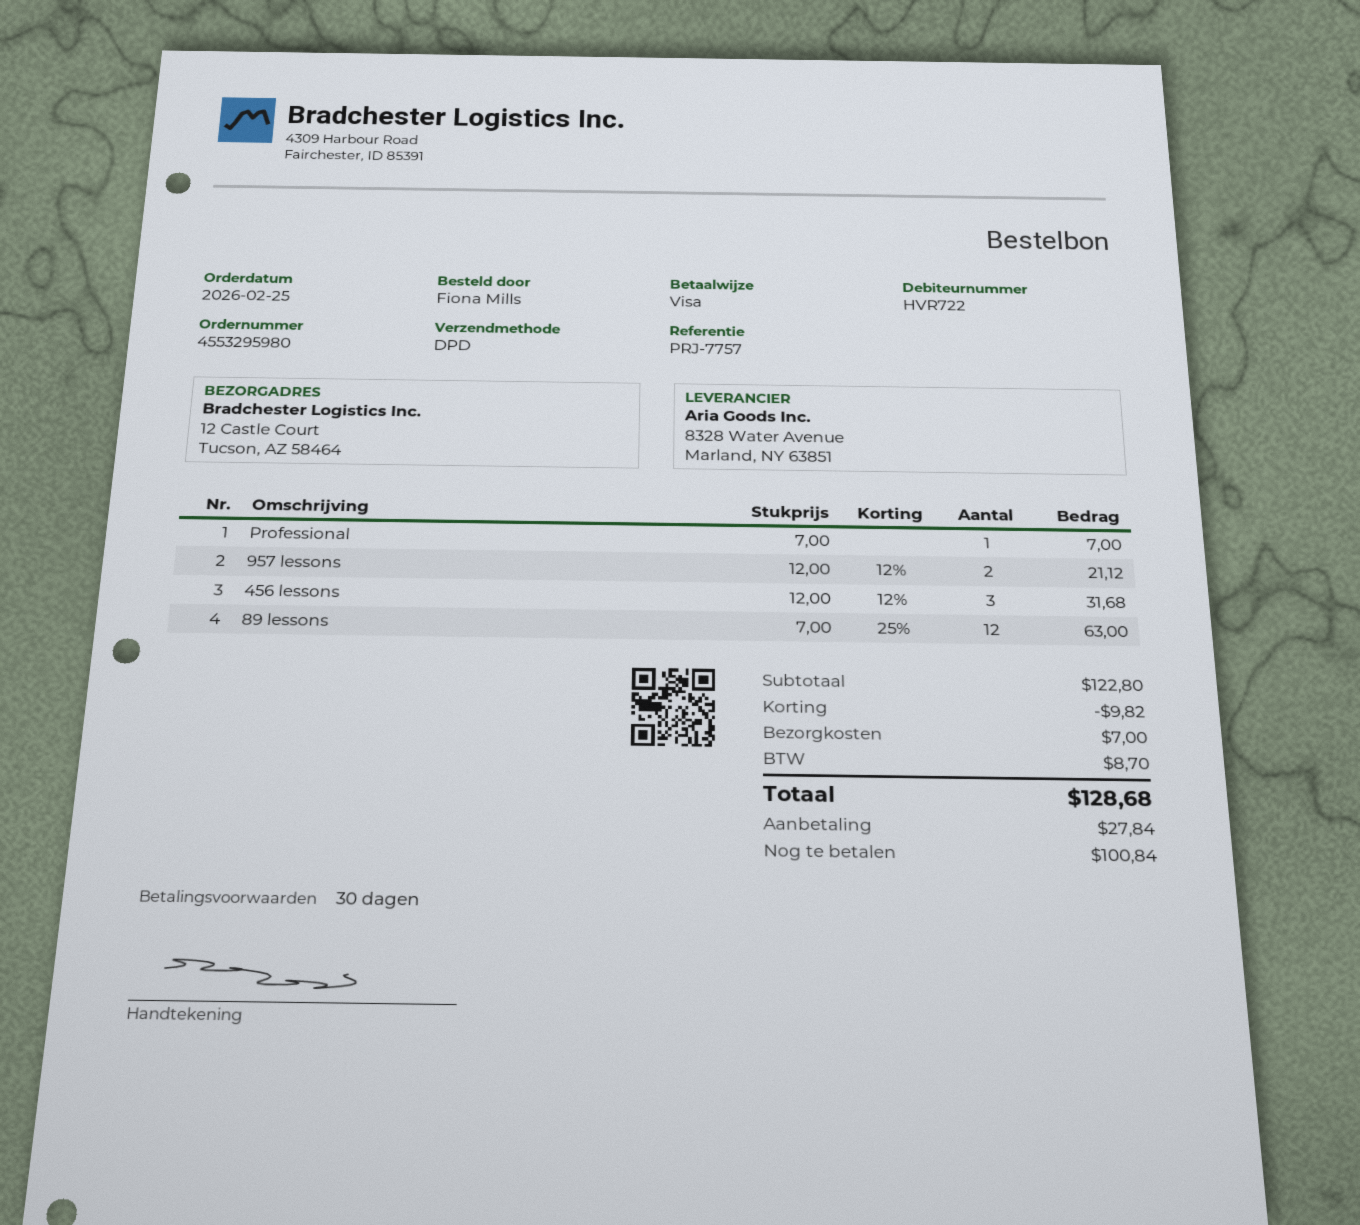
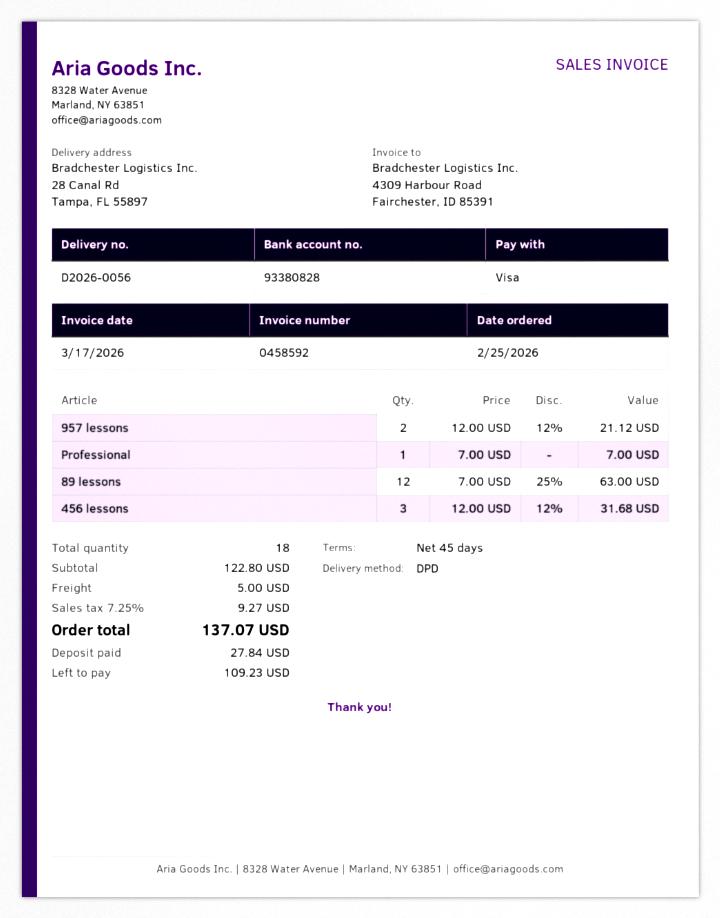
payment terms: 30 days -> 45 days
ship to: 12 Castle Court, Tucson, AZ 58464 -> 28 Canal Rd, Tampa, FL 55897
discount: 9.82 -> none
shipping: 7.00 -> 5.00
tax: 8.70 -> 9.27
total: 128.68 -> 137.07
balance: 100.84 -> 109.23

